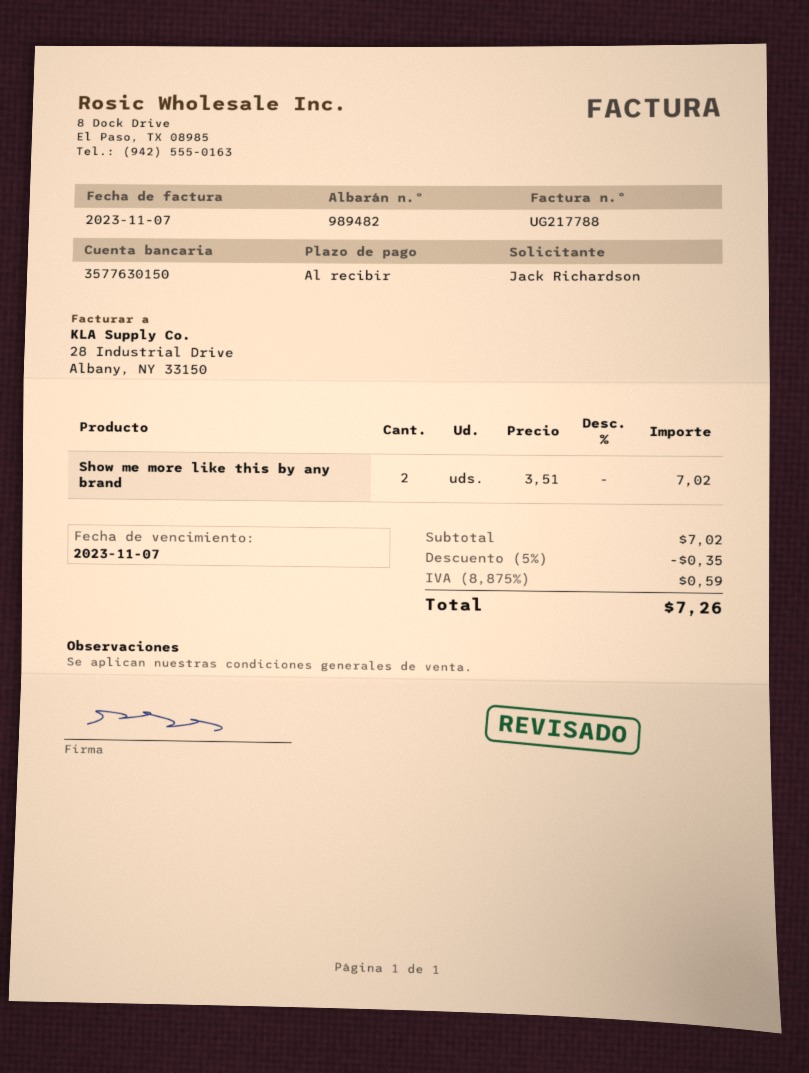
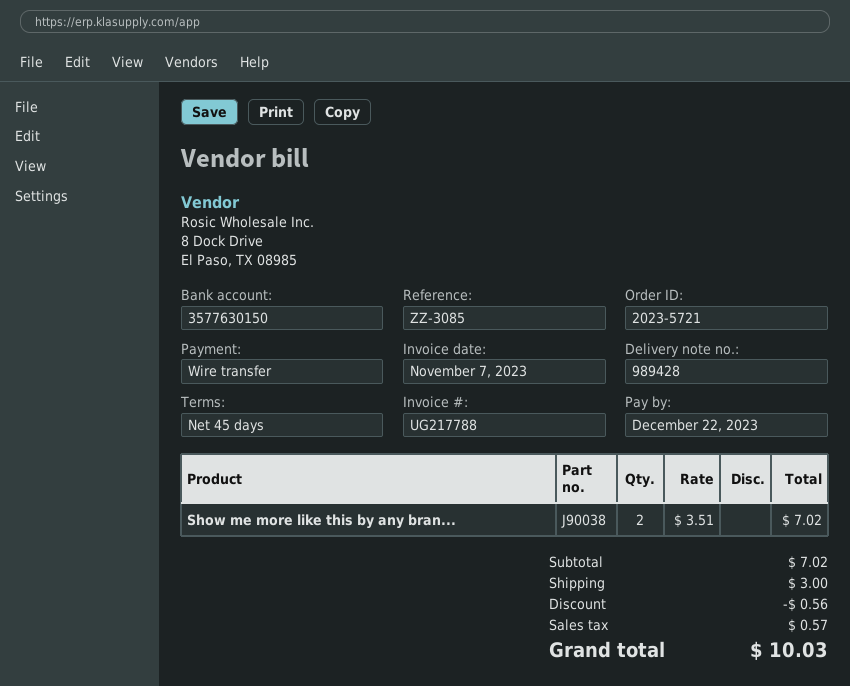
delivery note number: 989482 -> 989428
payment terms: on receipt -> 45 days
due date: 2023-11-07 -> 2023-12-22
discount: 0.35 -> 0.56
shipping: none -> 3.00
tax: 0.59 -> 0.57
total: 7.26 -> 10.03

